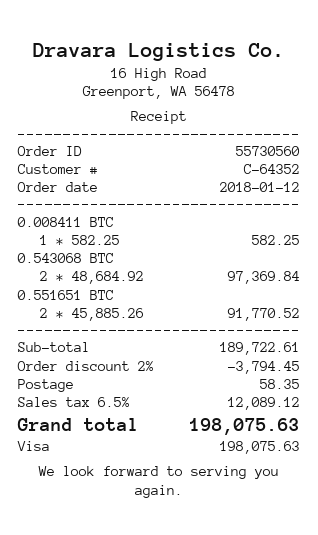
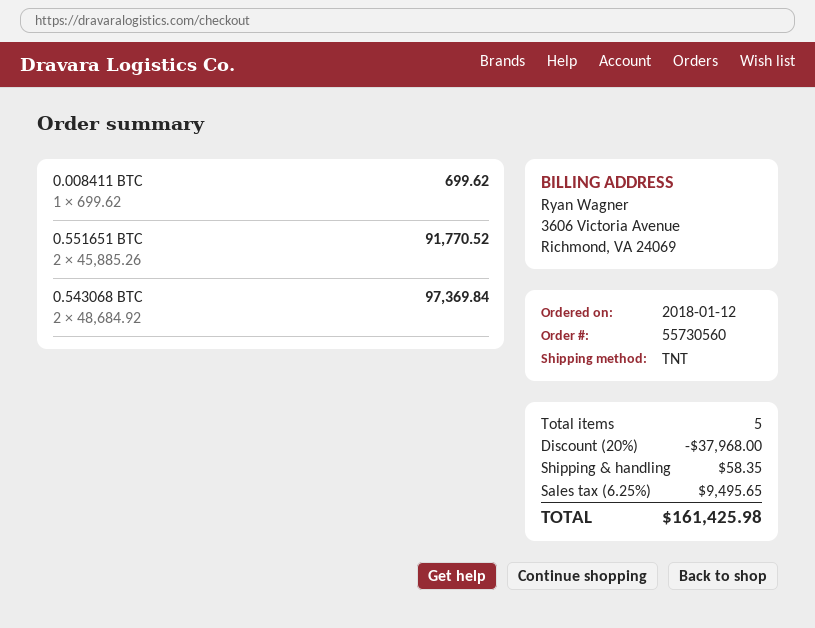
0.008411 BTC: 1 x 582.25 = 582.25 -> 1 x 699.62 = 699.62
discount: 2% = 3794.45 -> 20% = 37968.00
tax: 6.5% = 12089.12 -> 6.25% = 9495.65
total: 198075.63 -> 161425.98

